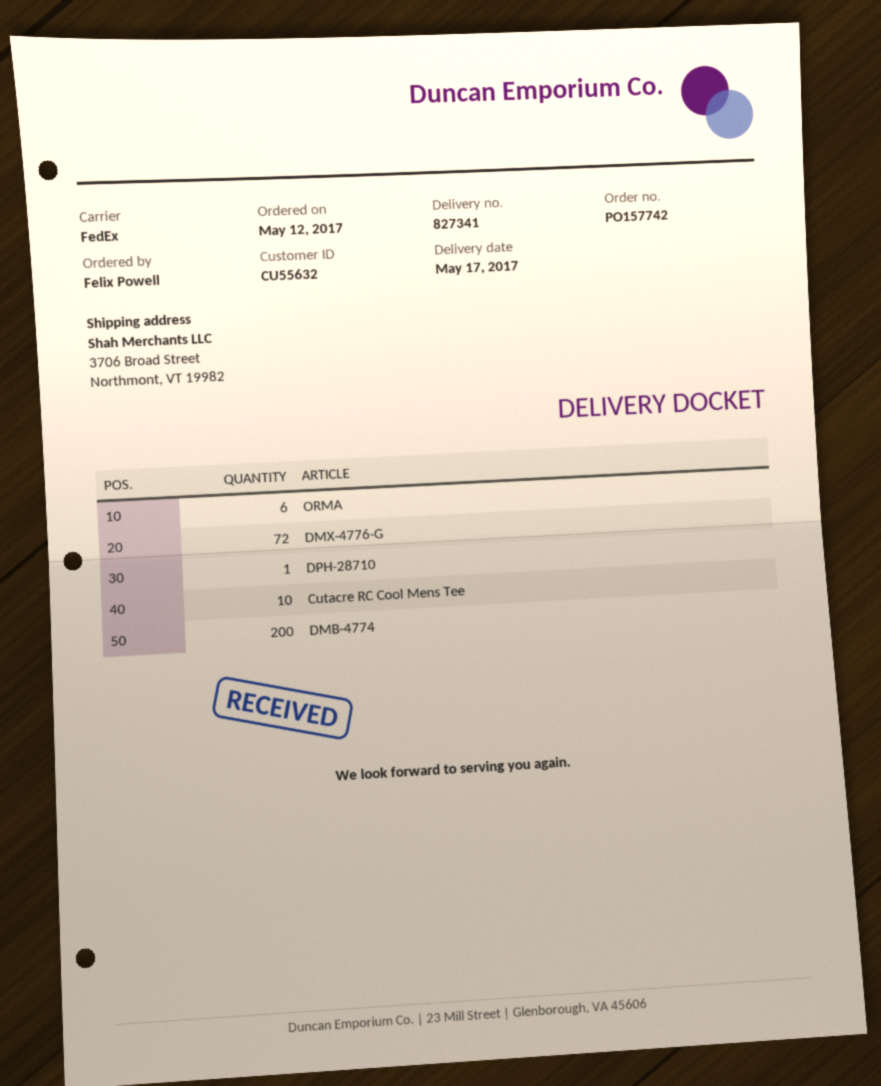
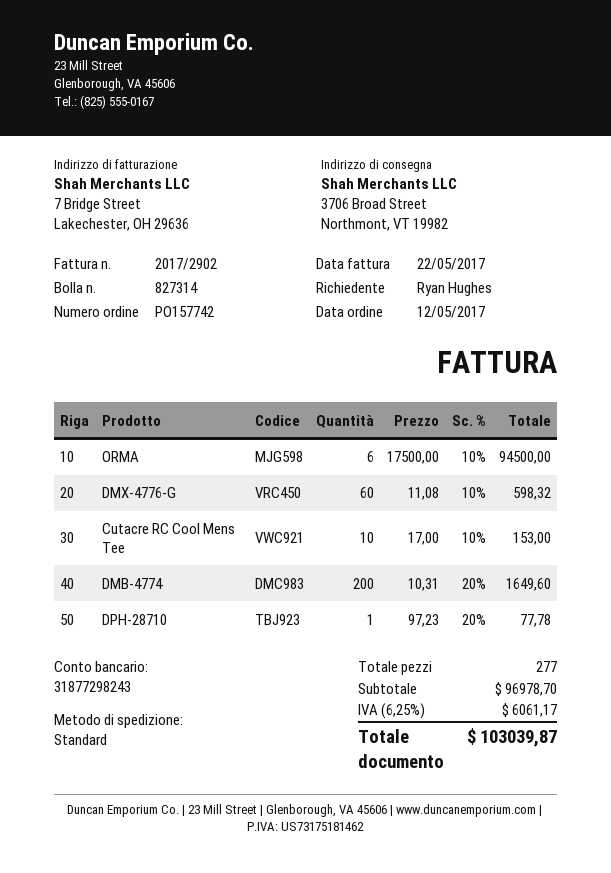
delivery note number: 827341 -> 827314
ordered by: Felix Powell -> Ryan Hughes
shipping method: FedEx -> standard
DMX-4776-G: 72 -> 60

